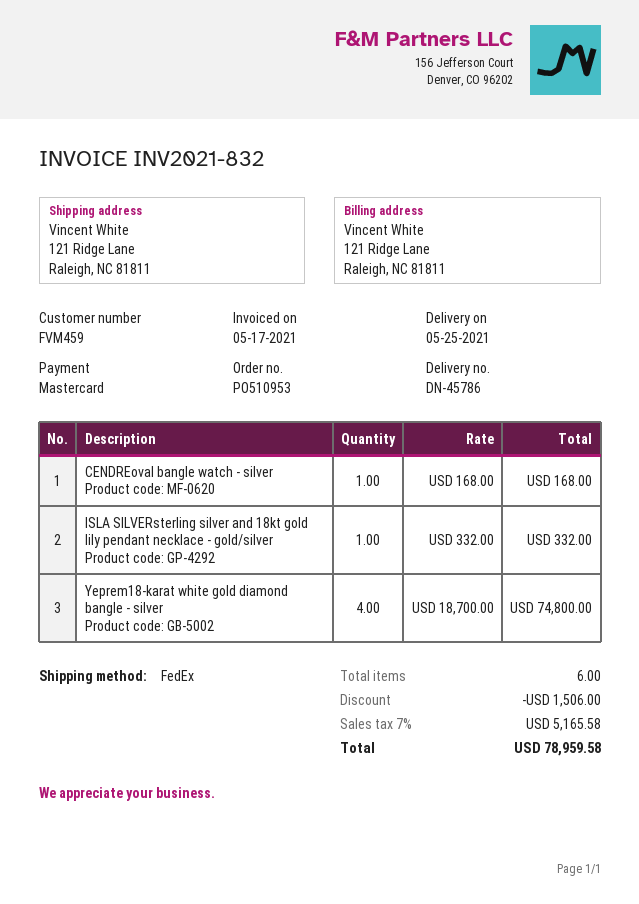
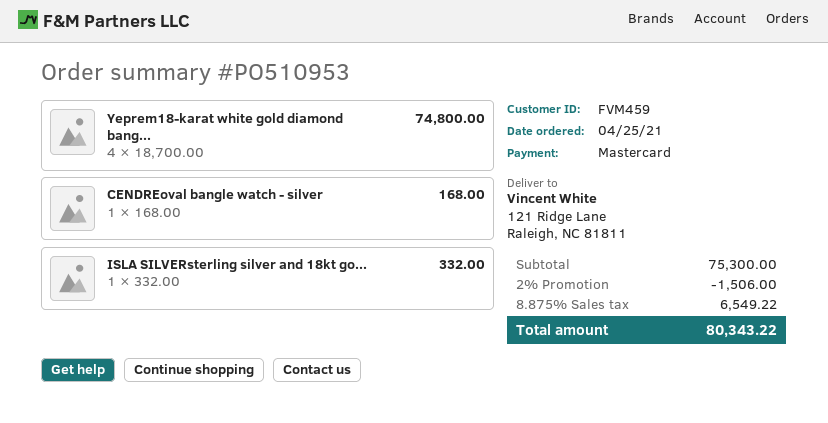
tax: 7% = 5165.58 -> 8.875% = 6549.22
total: 78959.58 -> 80343.22

